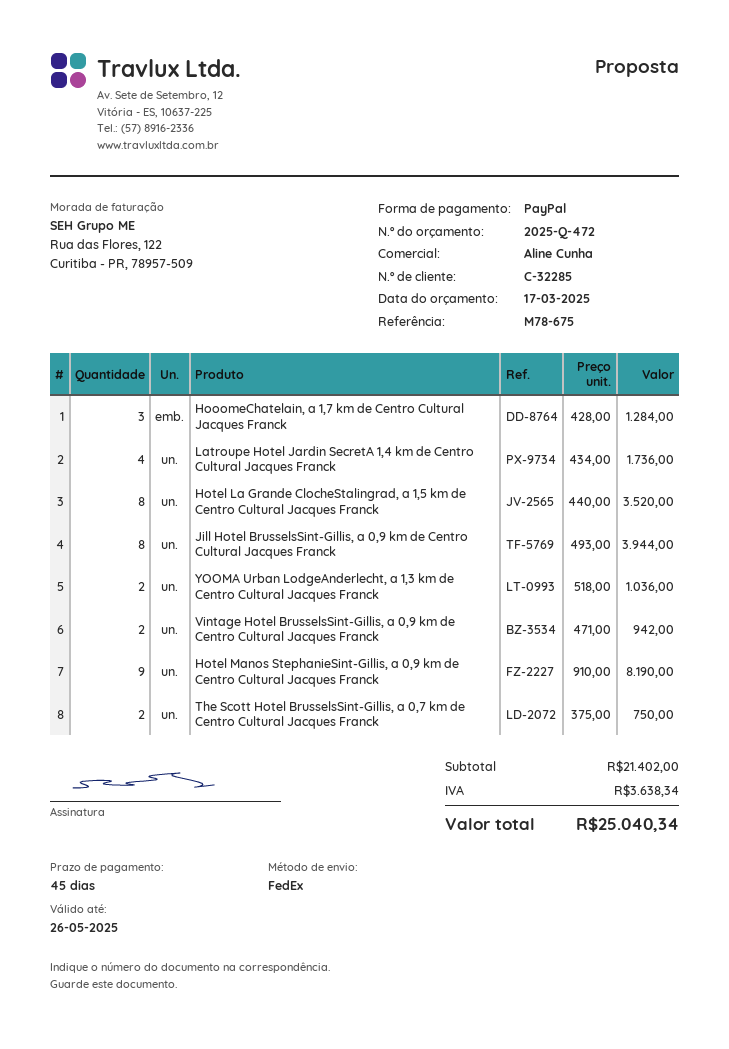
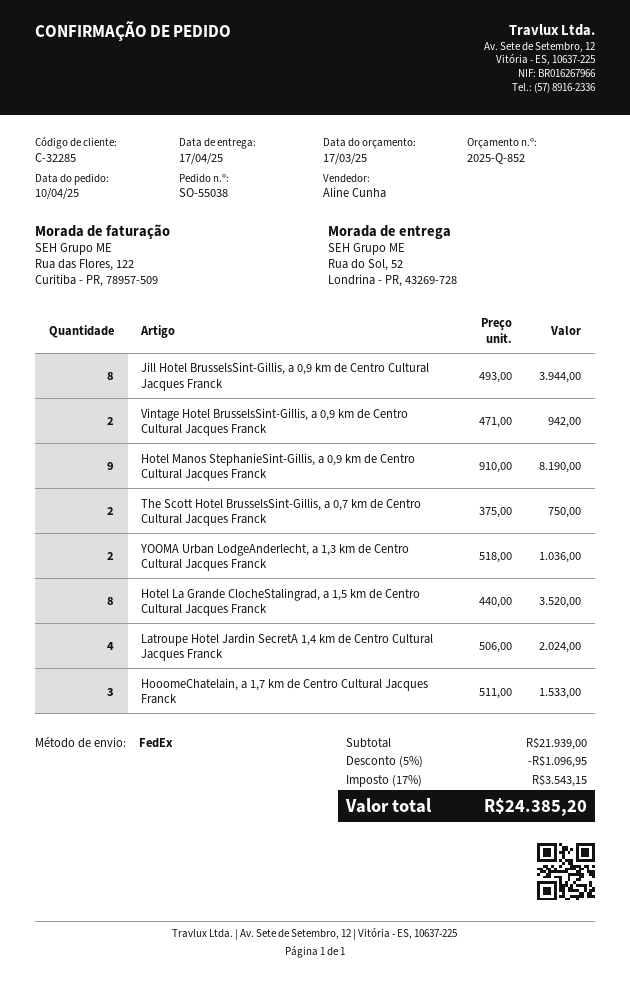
quote number: 2025-Q-472 -> 2025-Q-852
HooomeChatelain, a 1,7 km de Centro Cultural Jacques Franck: 3 x 428.00 = 1284.00 -> 3 x 511.00 = 1533.00
Latroupe Hotel Jardin SecretA 1,4 km de Centro Cultural Jacques Franck: 4 x 434.00 = 1736.00 -> 4 x 506.00 = 2024.00
subtotal: 21402.00 -> 21939.00
discount: none -> 5% = 1096.95
tax: 3638.34 -> 3543.15
total: 25040.34 -> 24385.20

